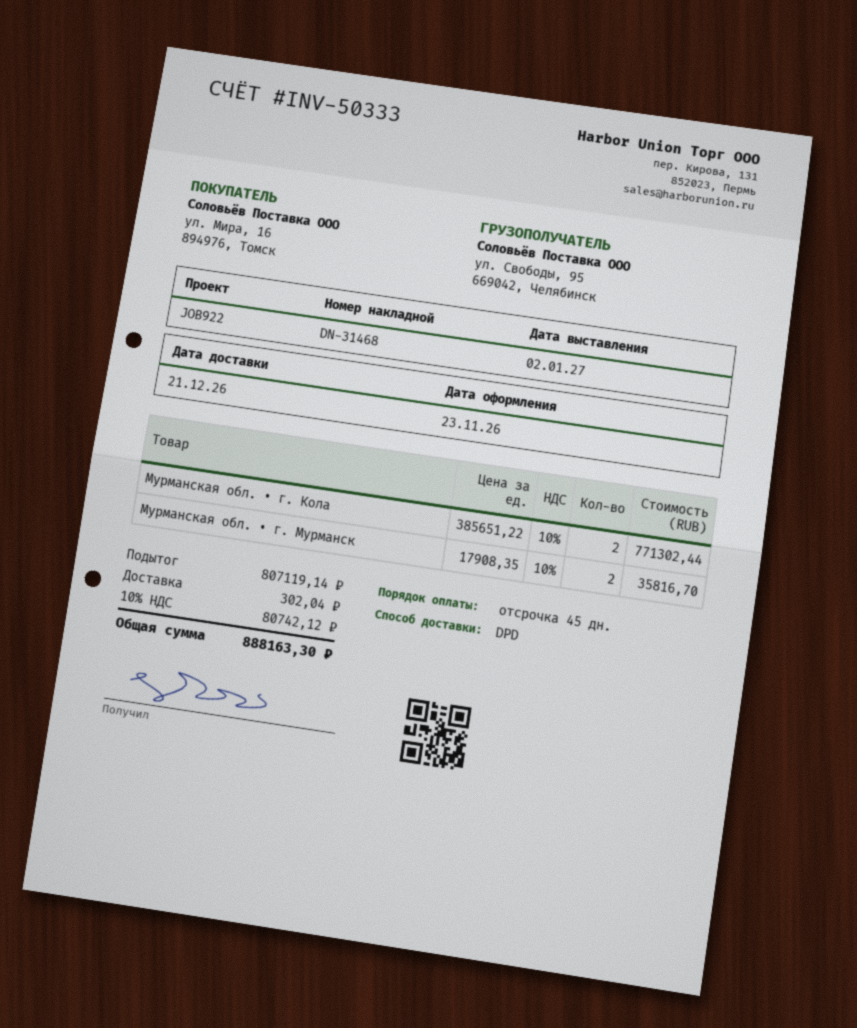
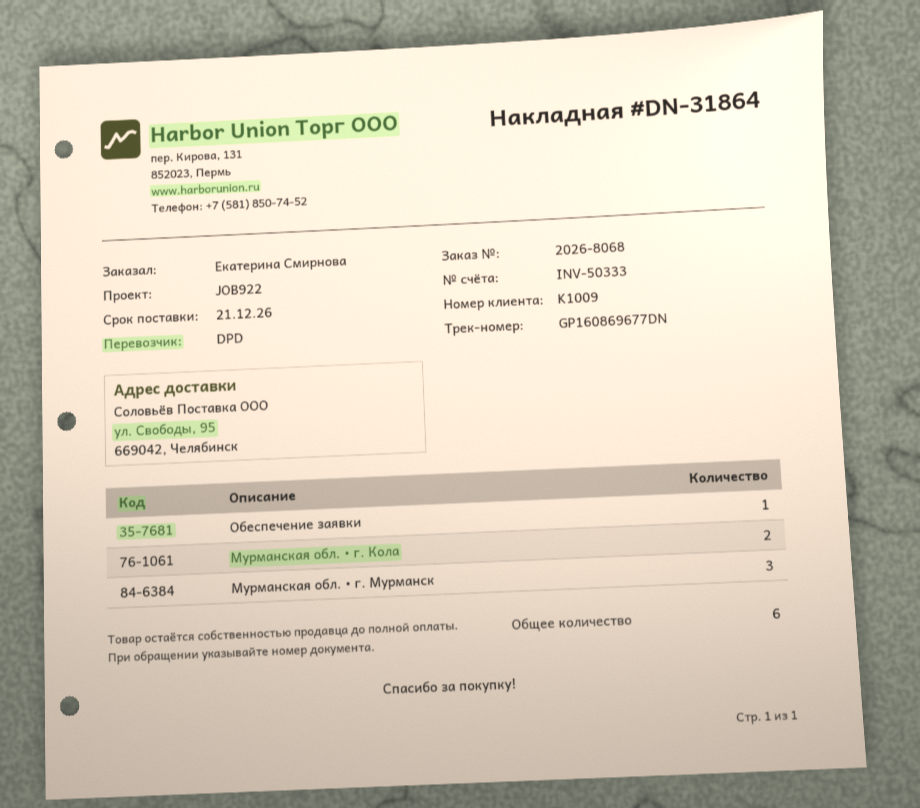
delivery note number: DN-31468 -> DN-31864
Мурманская обл. • г. Мурманск: 2 -> 3
Обеспечение заявки: none -> 1

